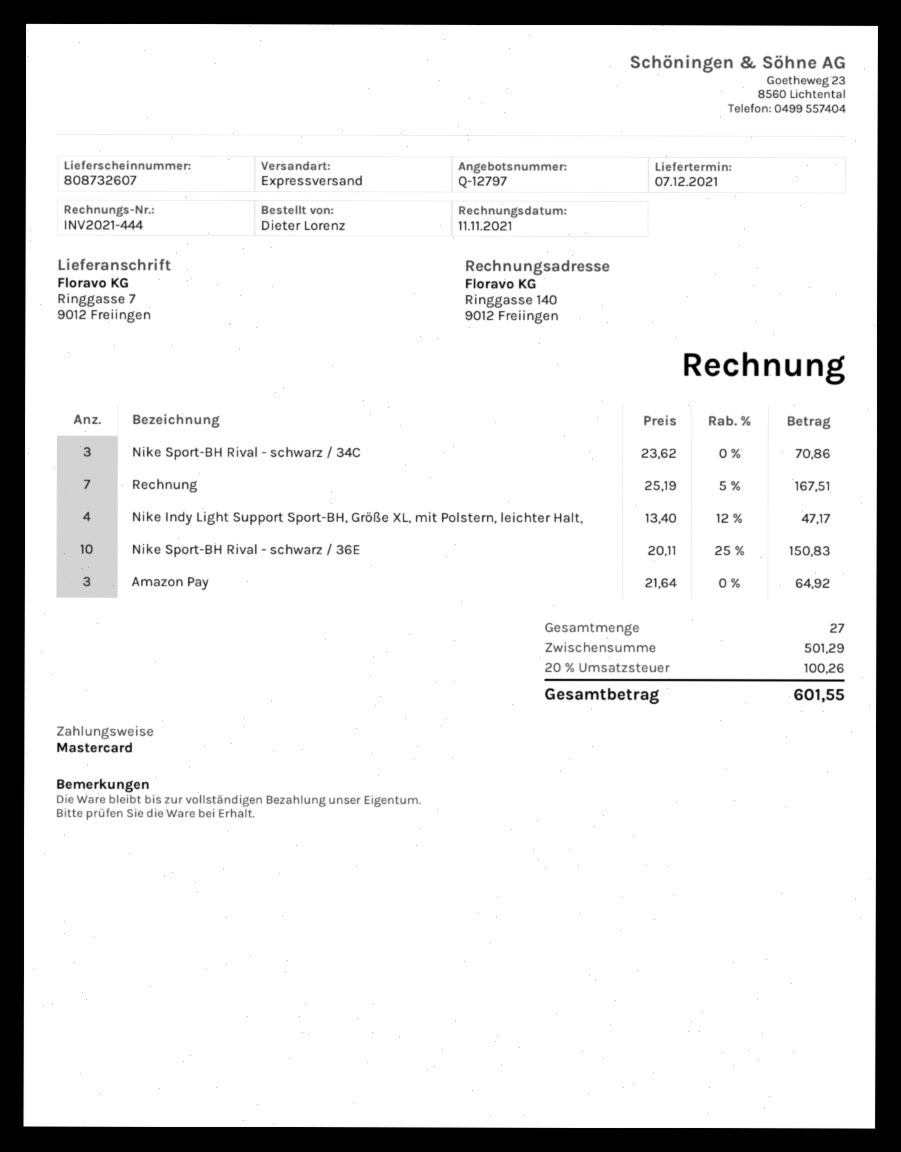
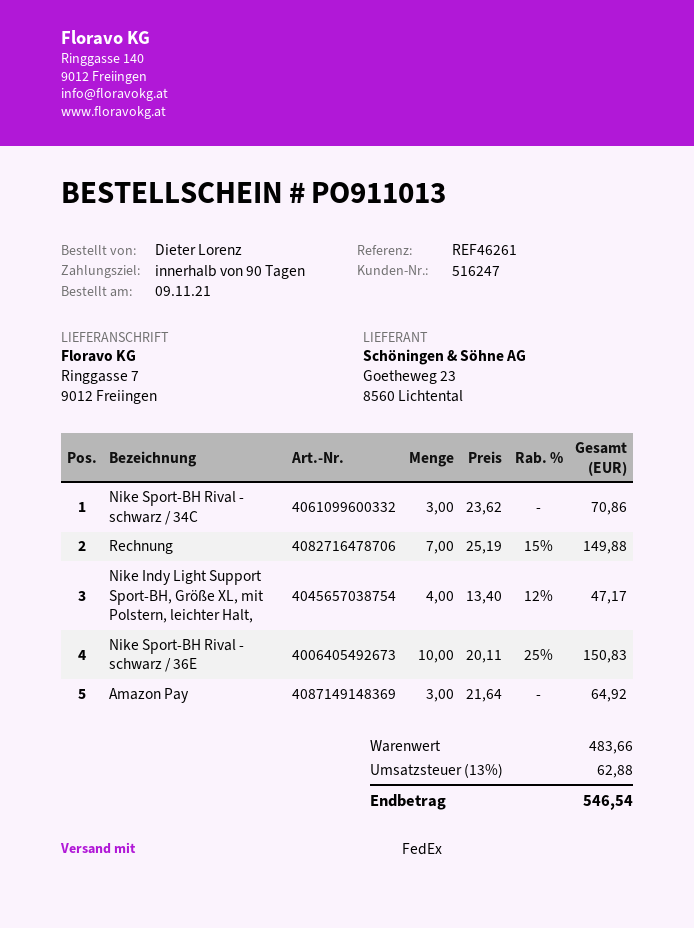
shipping method: express -> FedEx
Rechnung: 7 x 25.19 - 5% = 167.51 -> 7 x 25.19 - 15% = 149.88
subtotal: 501.29 -> 483.66
tax: 20% = 100.26 -> 13% = 62.88
total: 601.55 -> 546.54

